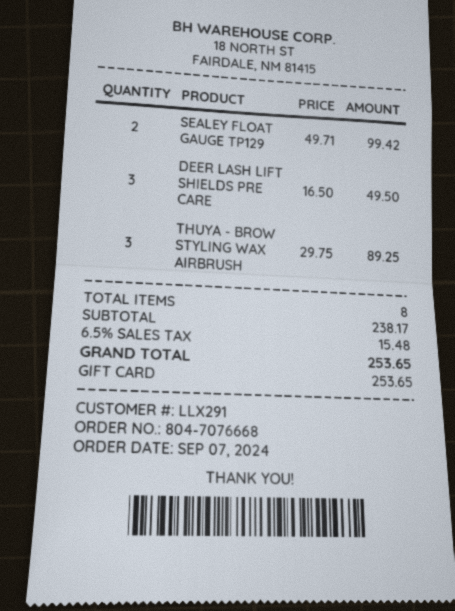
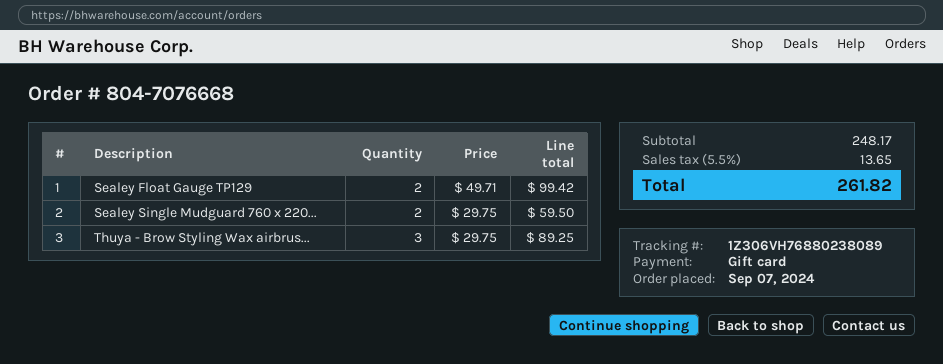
DEER LASH LIFT SHIELDS PRE CARE: 3 x 16.50 = 49.50 -> none
Sealey Single Mudguard 760 x 220...: none -> 2 x 29.75 = 59.50
subtotal: 238.17 -> 248.17
tax: 6.5% = 15.48 -> 5.5% = 13.65
total: 253.65 -> 261.82

